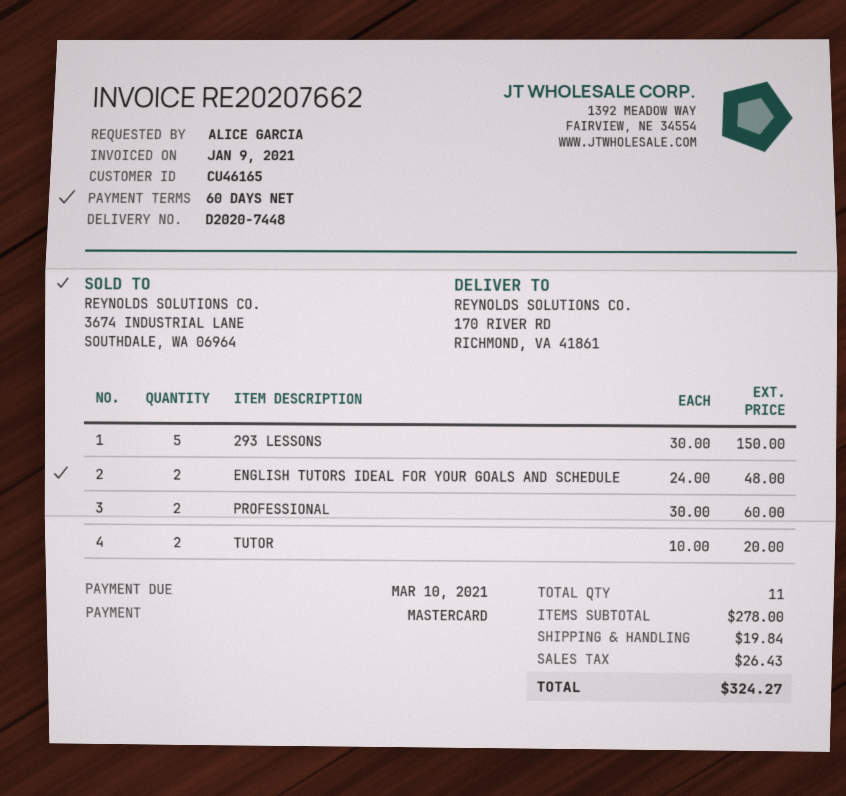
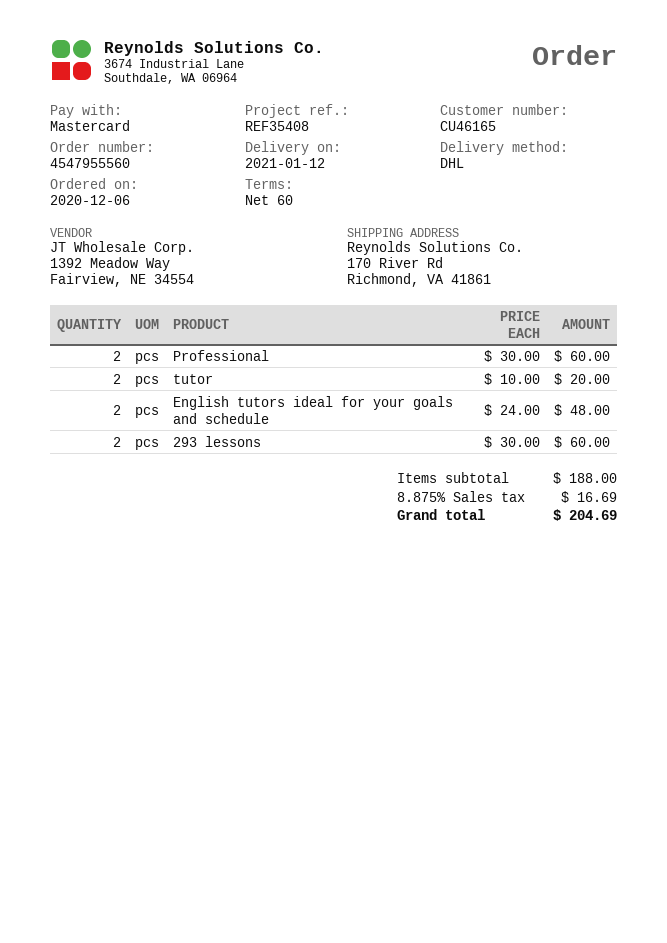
293 LESSONS: 5 x 30.00 = 150.00 -> 2 x 30.00 = 60.00
subtotal: 278.00 -> 188.00
shipping: 19.84 -> none
tax: 26.43 -> 16.69
total: 324.27 -> 204.69

